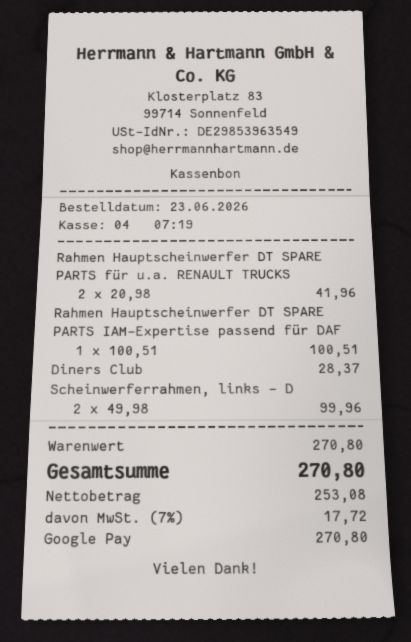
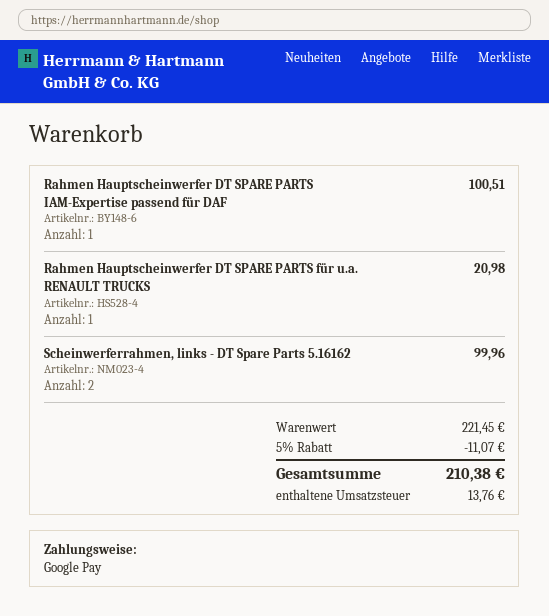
Rahmen Hauptscheinwerfer DT SPARE PARTS für u.a. RENAULT TRUCKS: 2 for 41.96 -> 1 for 20.98
Diners Club: 1 for 28.37 -> none
subtotal: 270.80 -> 221.45
discount: none -> 5% = 11.07
tax: 17.72 -> 13.76
total: 270.80 -> 210.38

